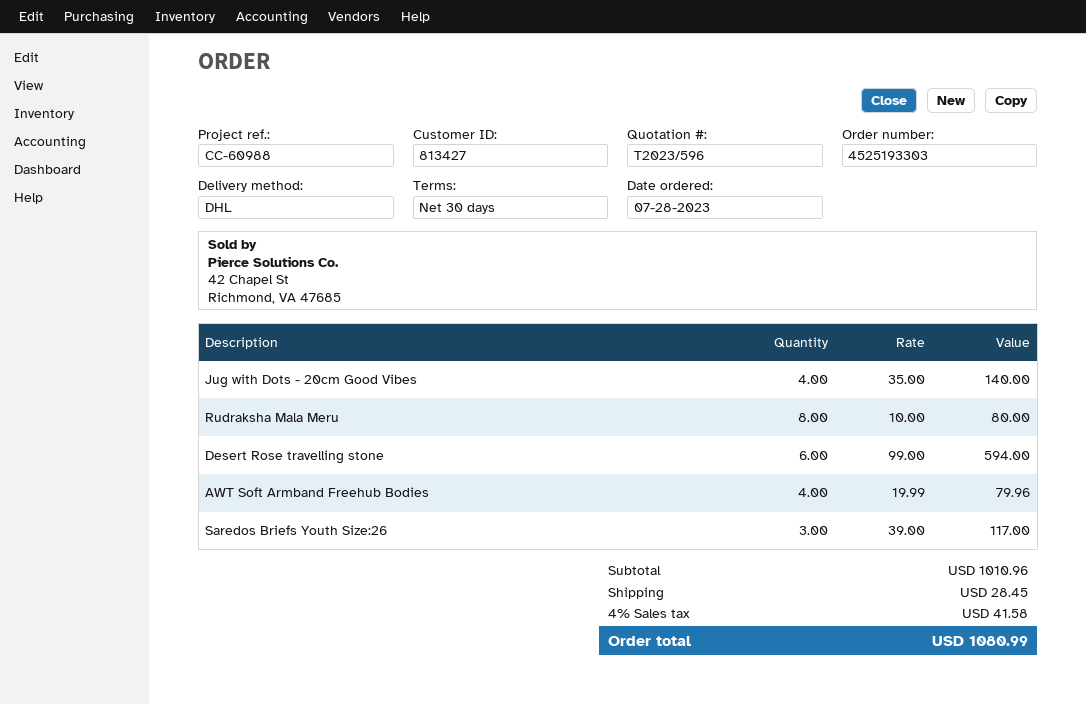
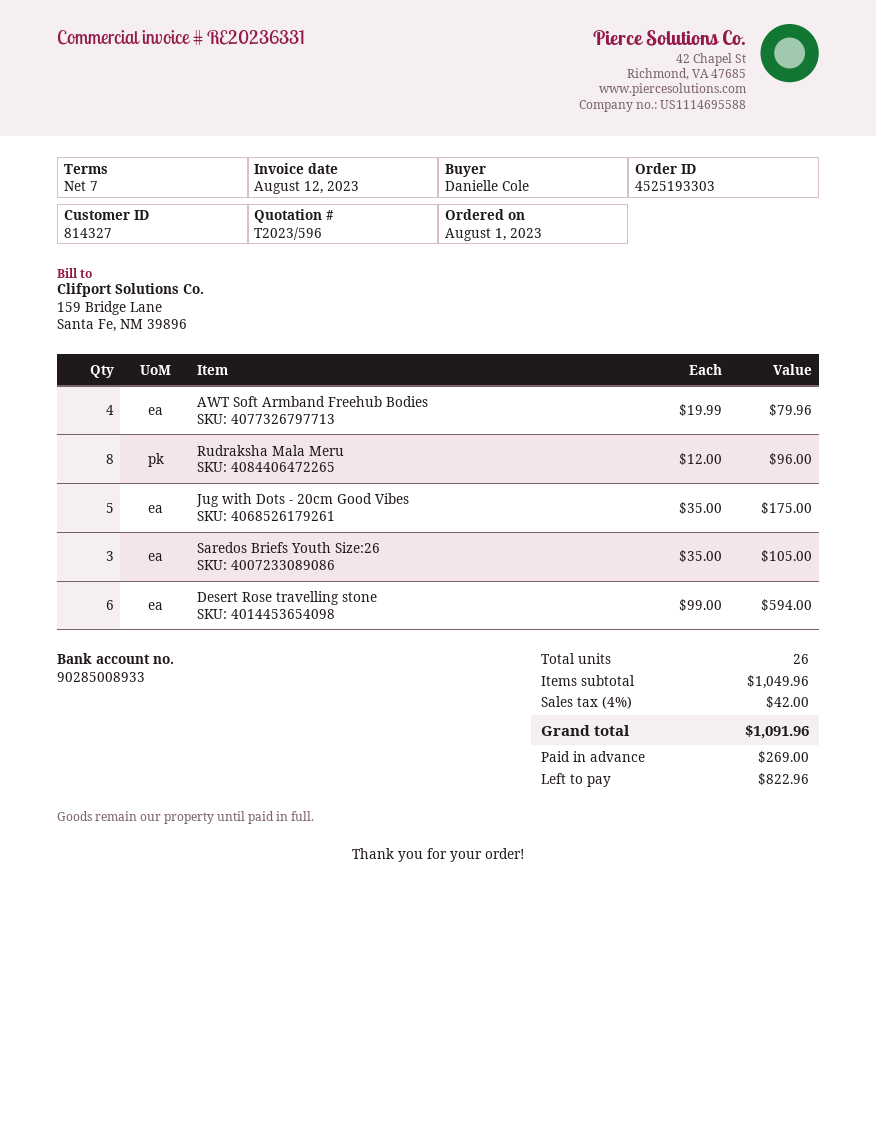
order date: 2023-07-28 -> 2023-08-01
payment terms: 30 days -> 7 days
customer number: 813427 -> 814327
Jug with Dots - 20cm Good Vibes: 4 x 35.00 = 140.00 -> 5 x 35.00 = 175.00
Rudraksha Mala Meru: 8 x 10.00 = 80.00 -> 8 x 12.00 = 96.00
Saredos Briefs Youth Size:26: 3 x 39.00 = 117.00 -> 3 x 35.00 = 105.00
subtotal: 1010.96 -> 1049.96
shipping: 28.45 -> none
tax: 4% = 41.58 -> 4% = 42.00
total: 1080.99 -> 1091.96

